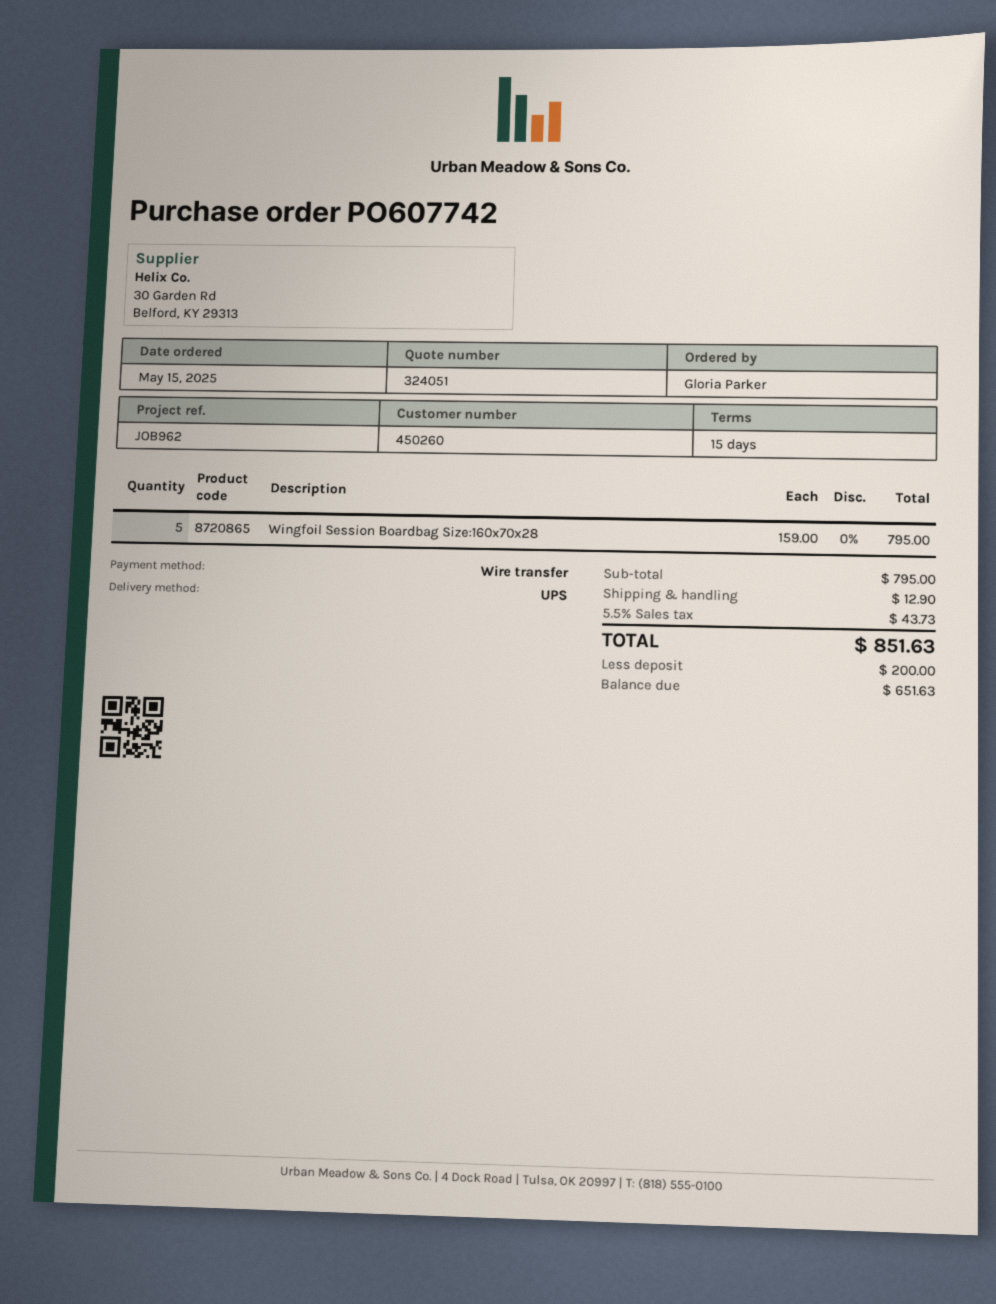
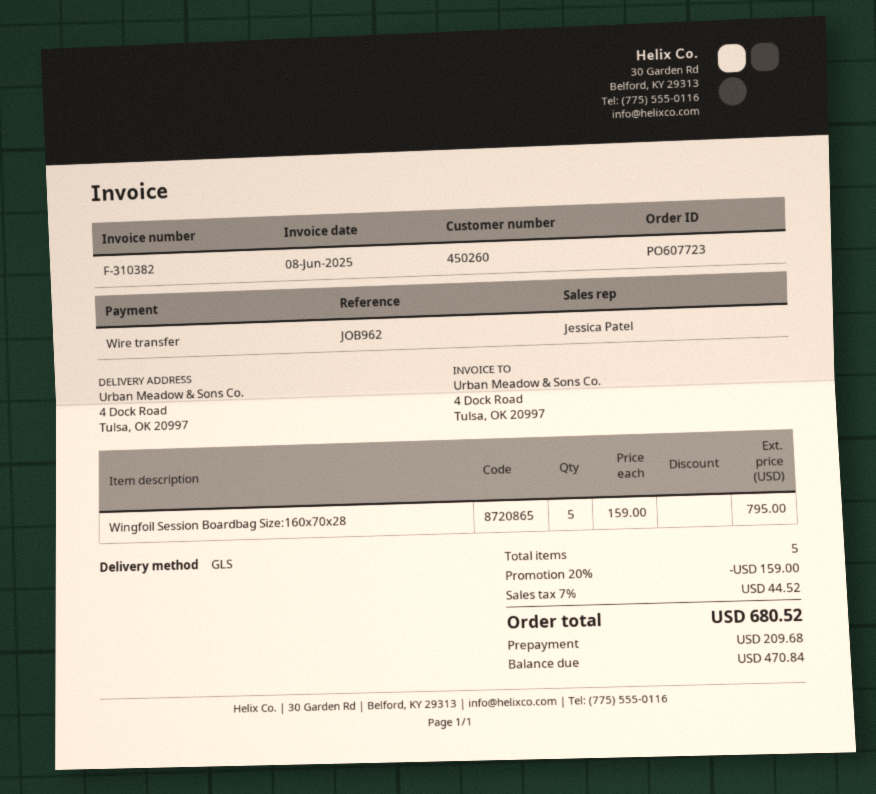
order number: PO607742 -> PO607723
shipping method: UPS -> GLS
discount: none -> 20% = 159.00
shipping: 12.90 -> none
tax: 5.5% = 43.73 -> 7% = 44.52
total: 851.63 -> 680.52
deposit: 200.00 -> 209.68
balance: 651.63 -> 470.84

